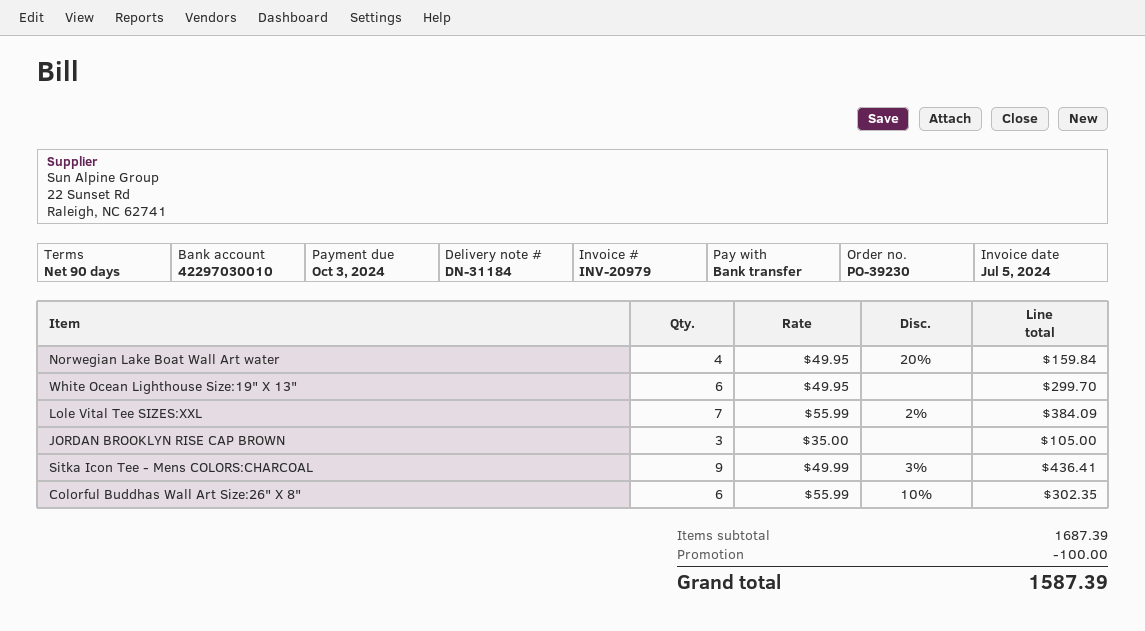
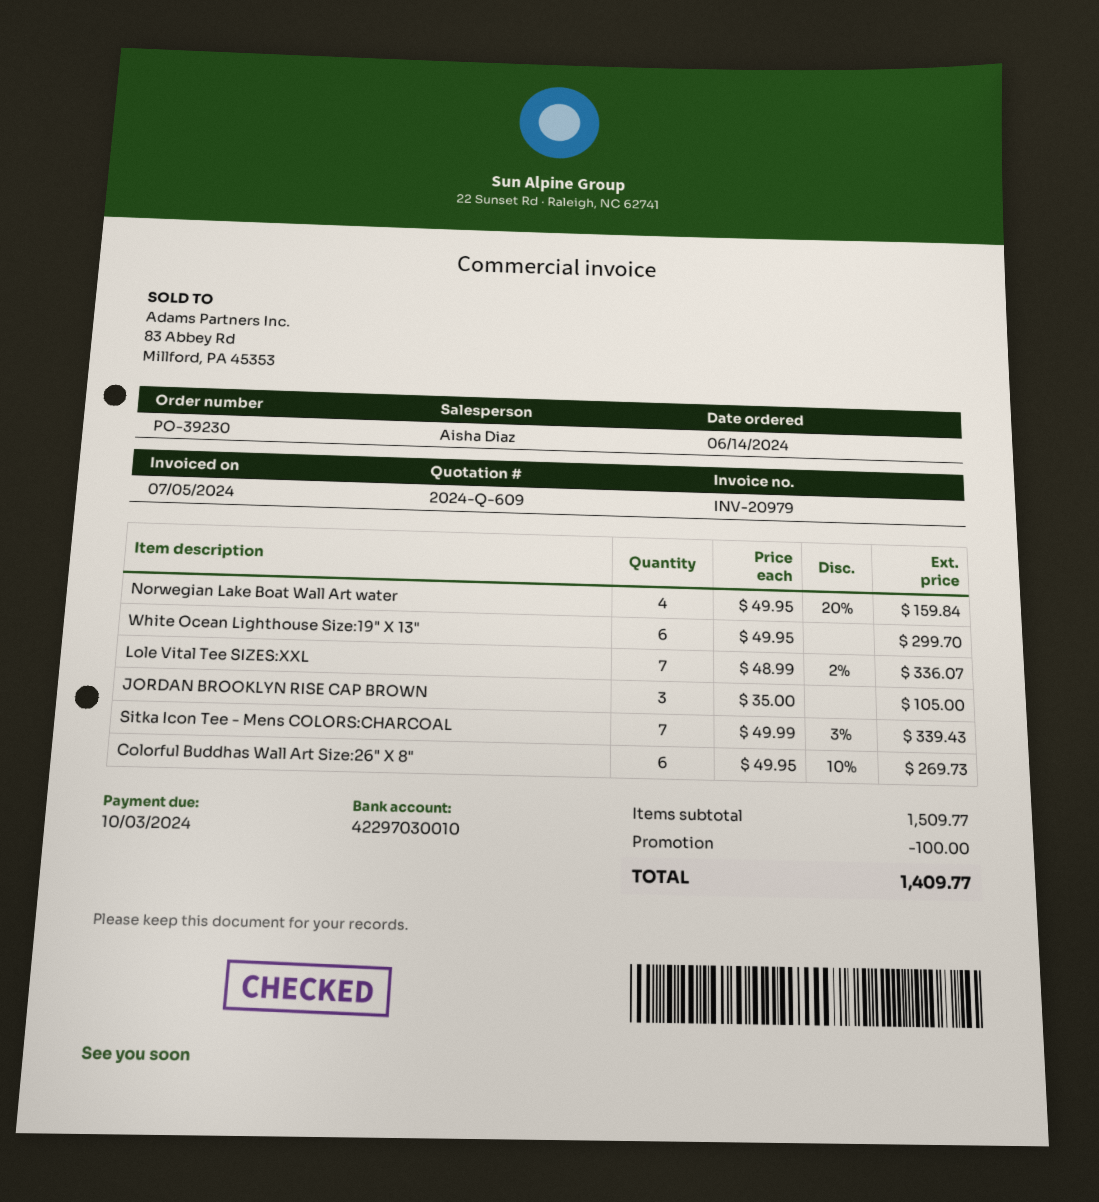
Lole Vital Tee SIZES:XXL: 7 x 55.99 - 2% = 384.09 -> 7 x 48.99 - 2% = 336.07
Sitka Icon Tee - Mens COLORS:CHARCOAL: 9 x 49.99 - 3% = 436.41 -> 7 x 49.99 - 3% = 339.43
Colorful Buddhas Wall Art Size:26" X 8": 6 x 55.99 - 10% = 302.35 -> 6 x 49.95 - 10% = 269.73
subtotal: 1687.39 -> 1509.77
total: 1587.39 -> 1409.77

